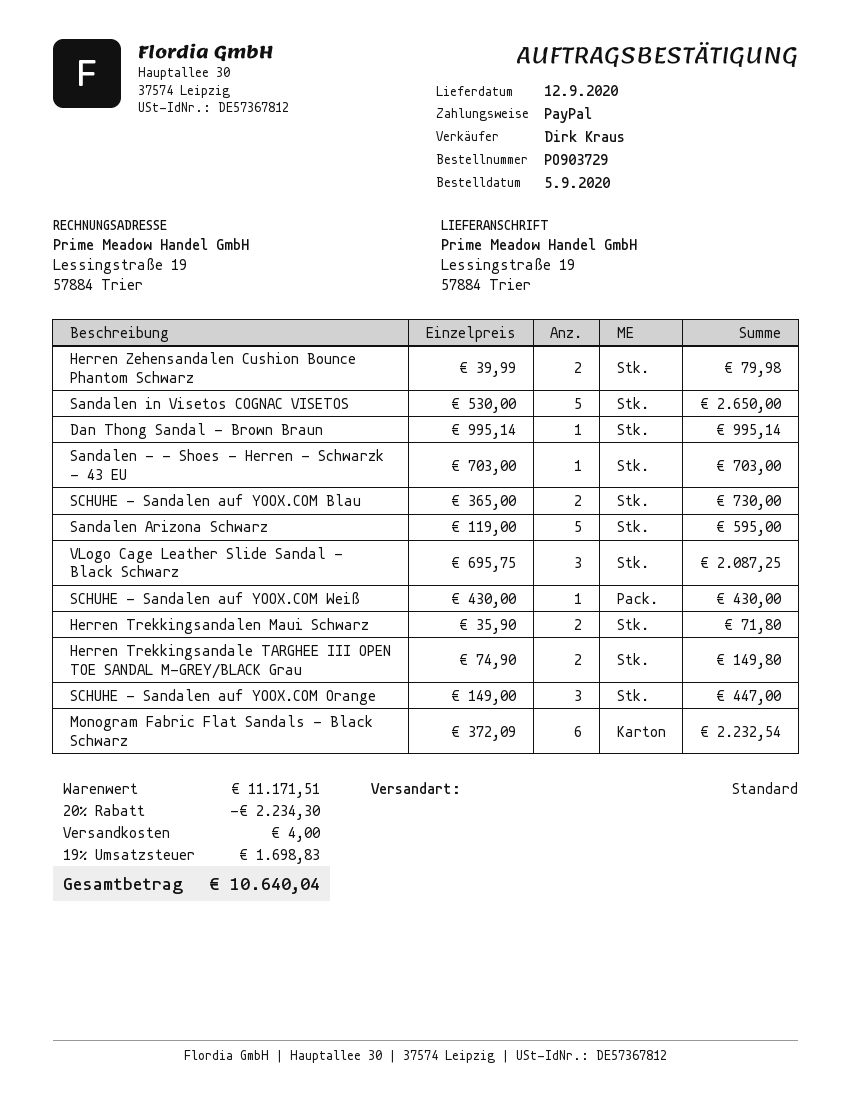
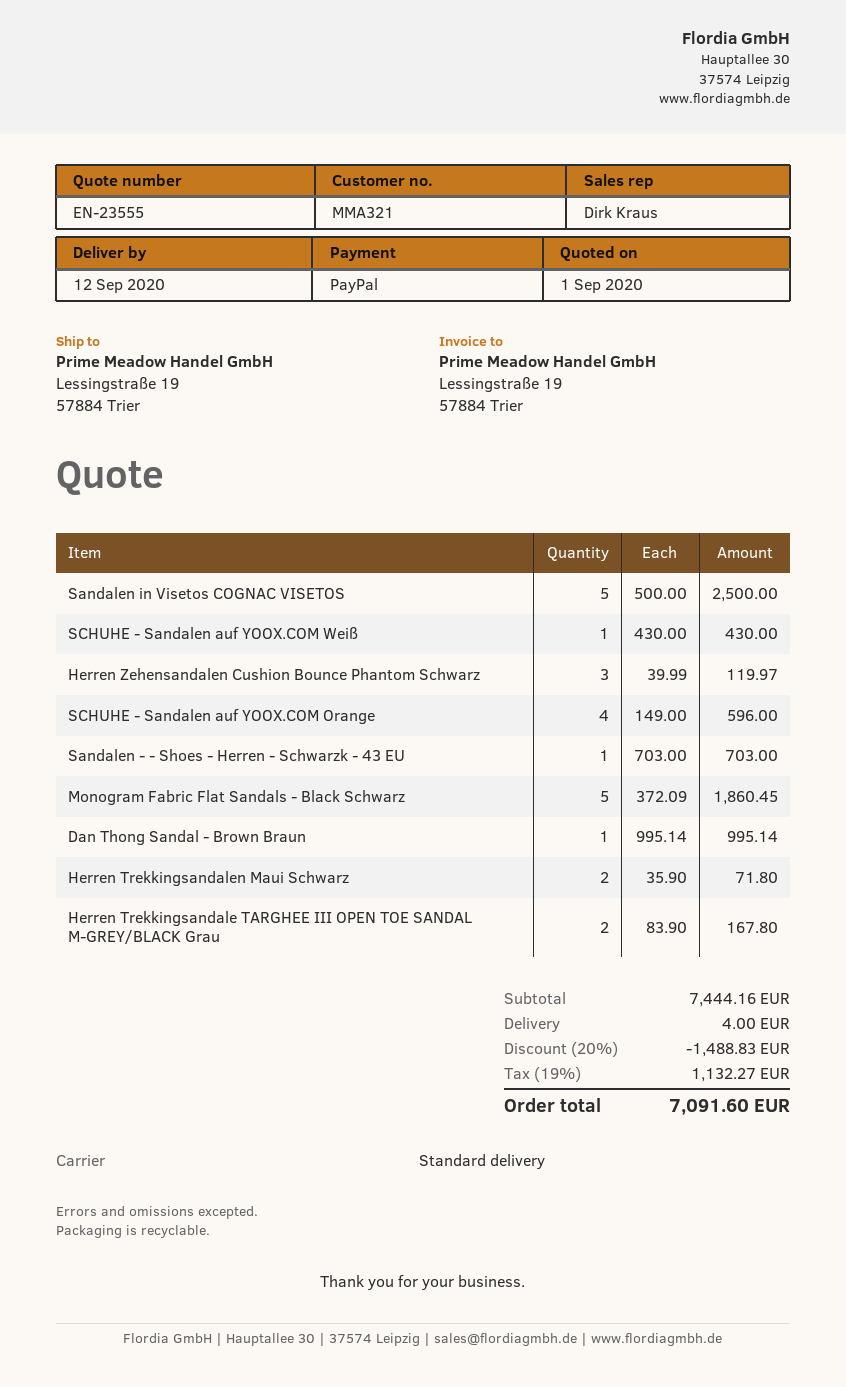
Herren Zehensandalen Cushion Bounce Phantom Schwarz: 2 x 39.99 = 79.98 -> 3 x 39.99 = 119.97
Sandalen in Visetos COGNAC VISETOS: 5 x 530.00 = 2650.00 -> 5 x 500.00 = 2500.00
SCHUHE - Sandalen auf YOOX.COM Blau: 2 x 365.00 = 730.00 -> none
Sandalen Arizona Schwarz: 5 x 119.00 = 595.00 -> none
VLogo Cage Leather Slide Sandal - Black Schwarz: 3 x 695.75 = 2087.25 -> none
Herren Trekkingsandale TARGHEE III OPEN TOE SANDAL M-GREY/BLACK Grau: 2 x 74.90 = 149.80 -> 2 x 83.90 = 167.80
SCHUHE - Sandalen auf YOOX.COM Orange: 3 x 149.00 = 447.00 -> 4 x 149.00 = 596.00
Monogram Fabric Flat Sandals - Black Schwarz: 6 x 372.09 = 2232.54 -> 5 x 372.09 = 1860.45
subtotal: 11171.51 -> 7444.16
discount: 20% = 2234.30 -> 20% = 1488.83
tax: 19% = 1698.83 -> 19% = 1132.27
total: 10640.04 -> 7091.60

